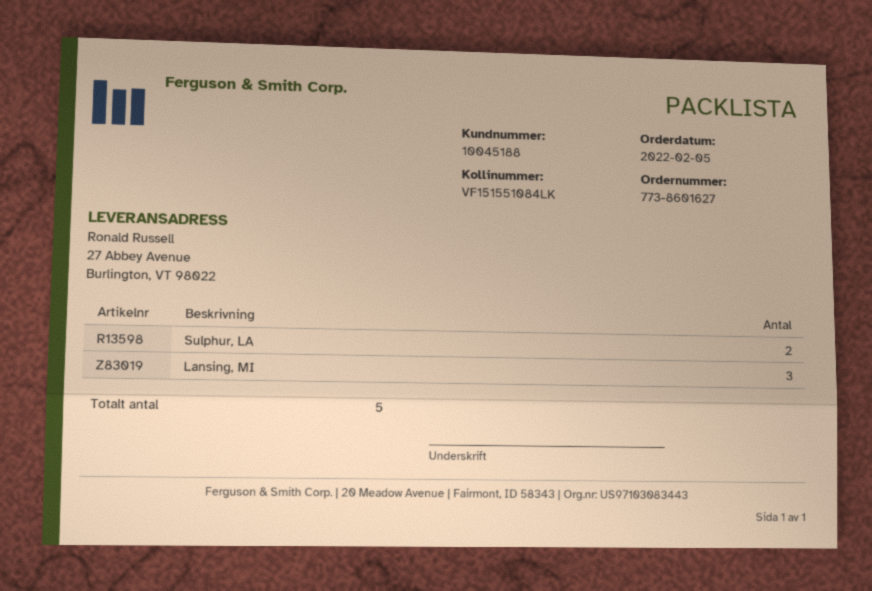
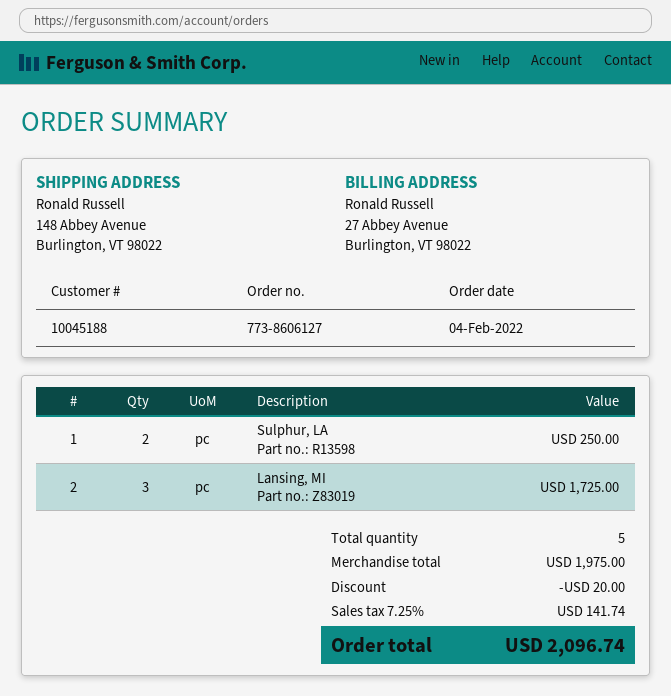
order number: 773-8601627 -> 773-8606127
order date: 2022-02-05 -> 2022-02-04
ship to: 27 Abbey Avenue, Burlington, VT 98022 -> 148 Abbey Avenue, Burlington, VT 98022

